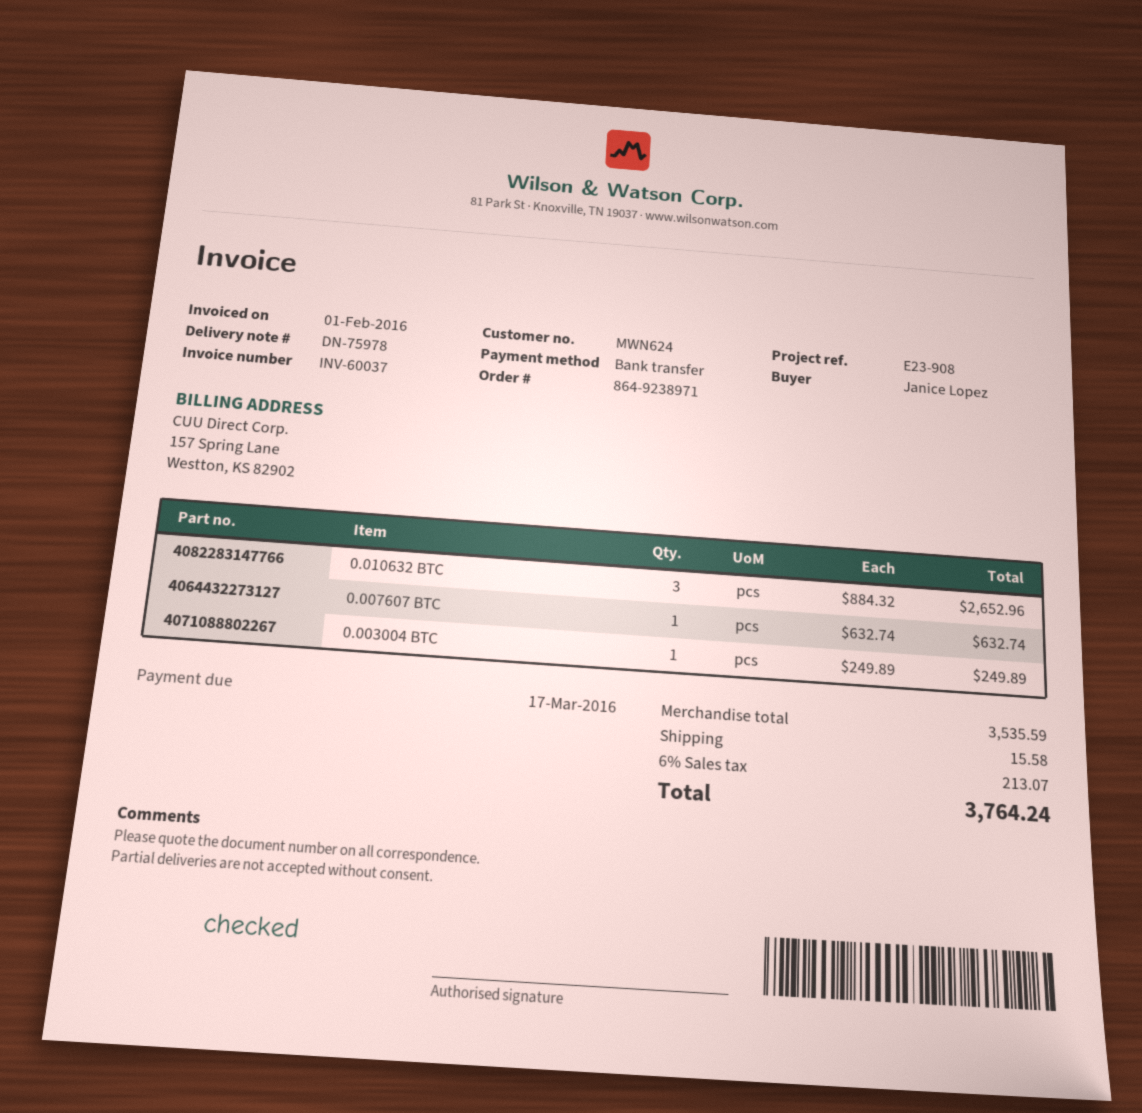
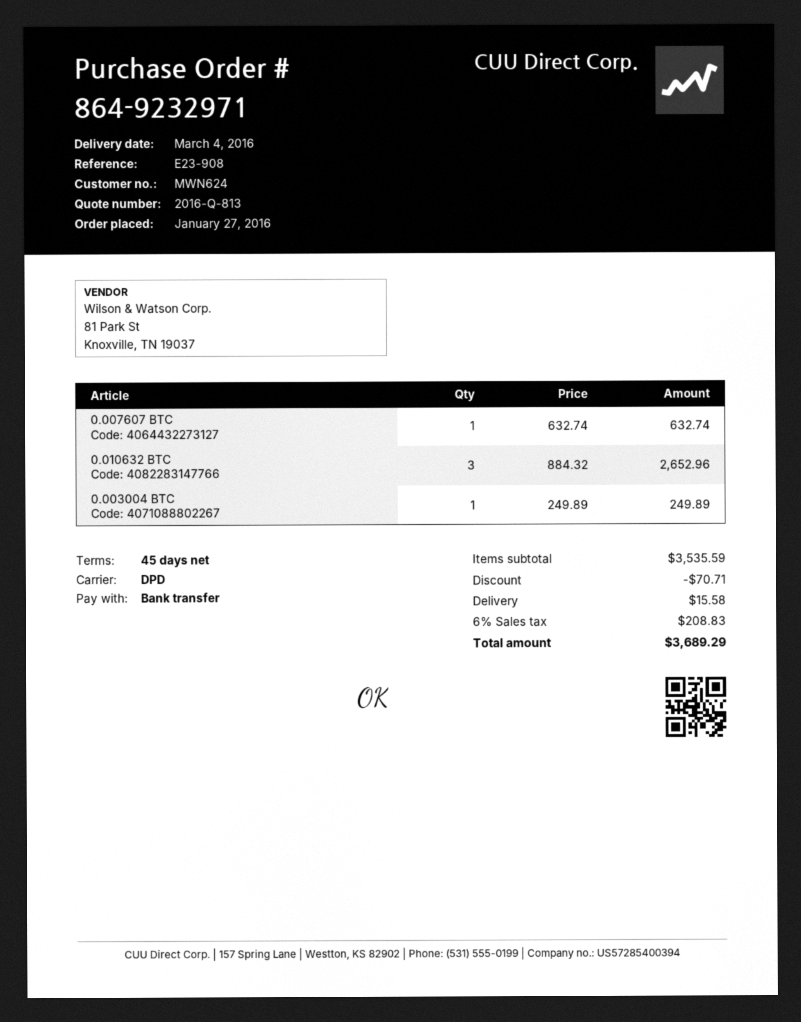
order number: 864-9238971 -> 864-9232971
discount: none -> 70.71
tax: 6% = 213.07 -> 6% = 208.83
total: 3764.24 -> 3689.29

